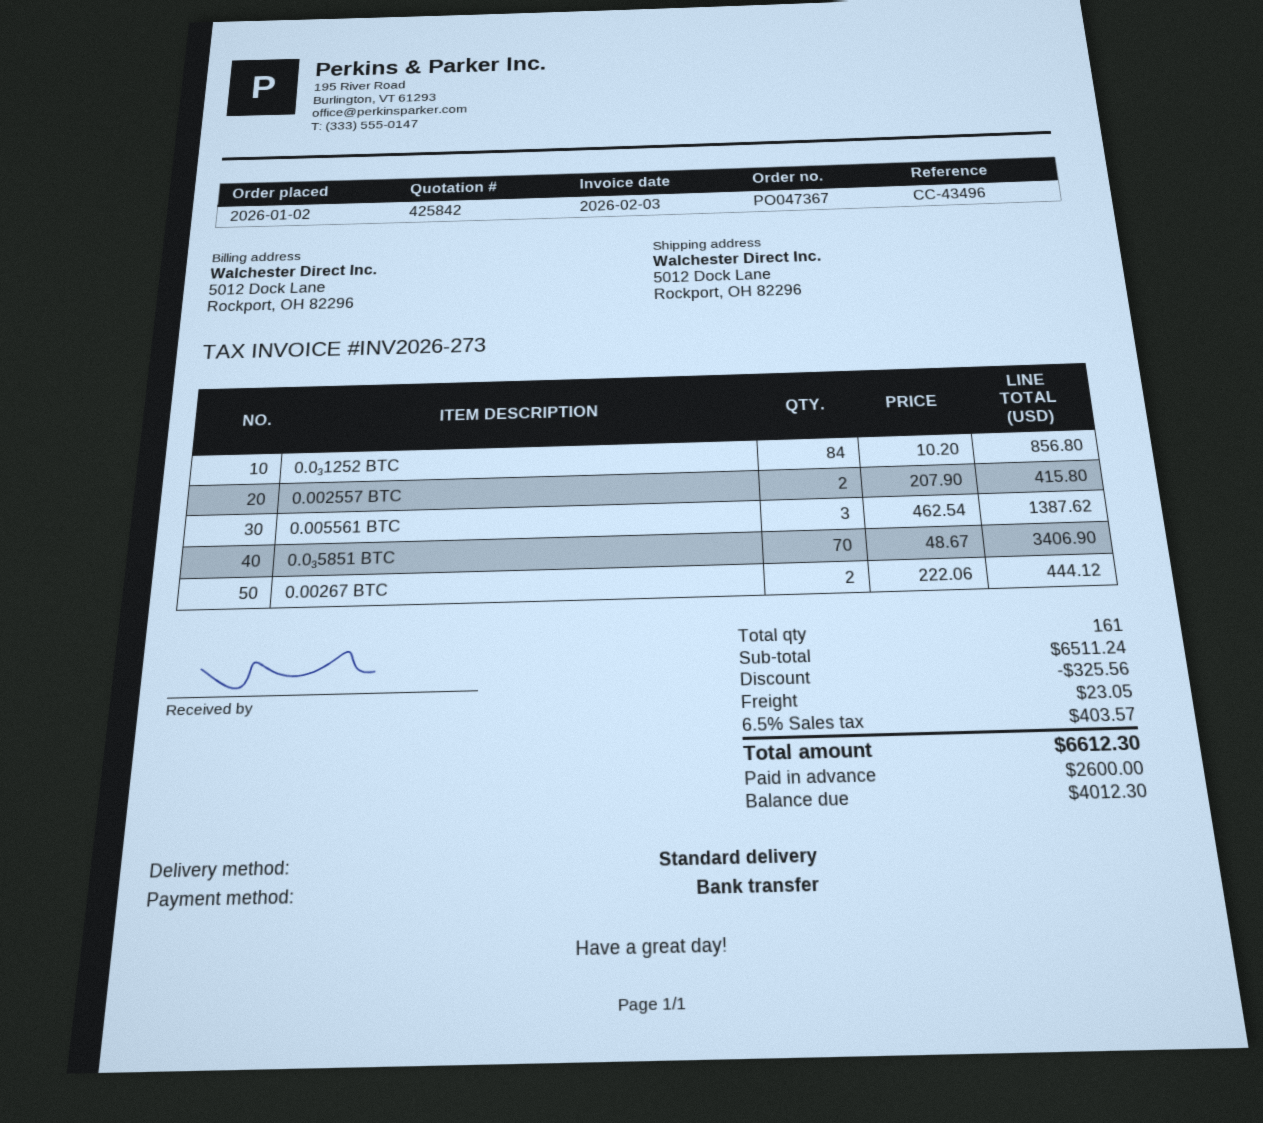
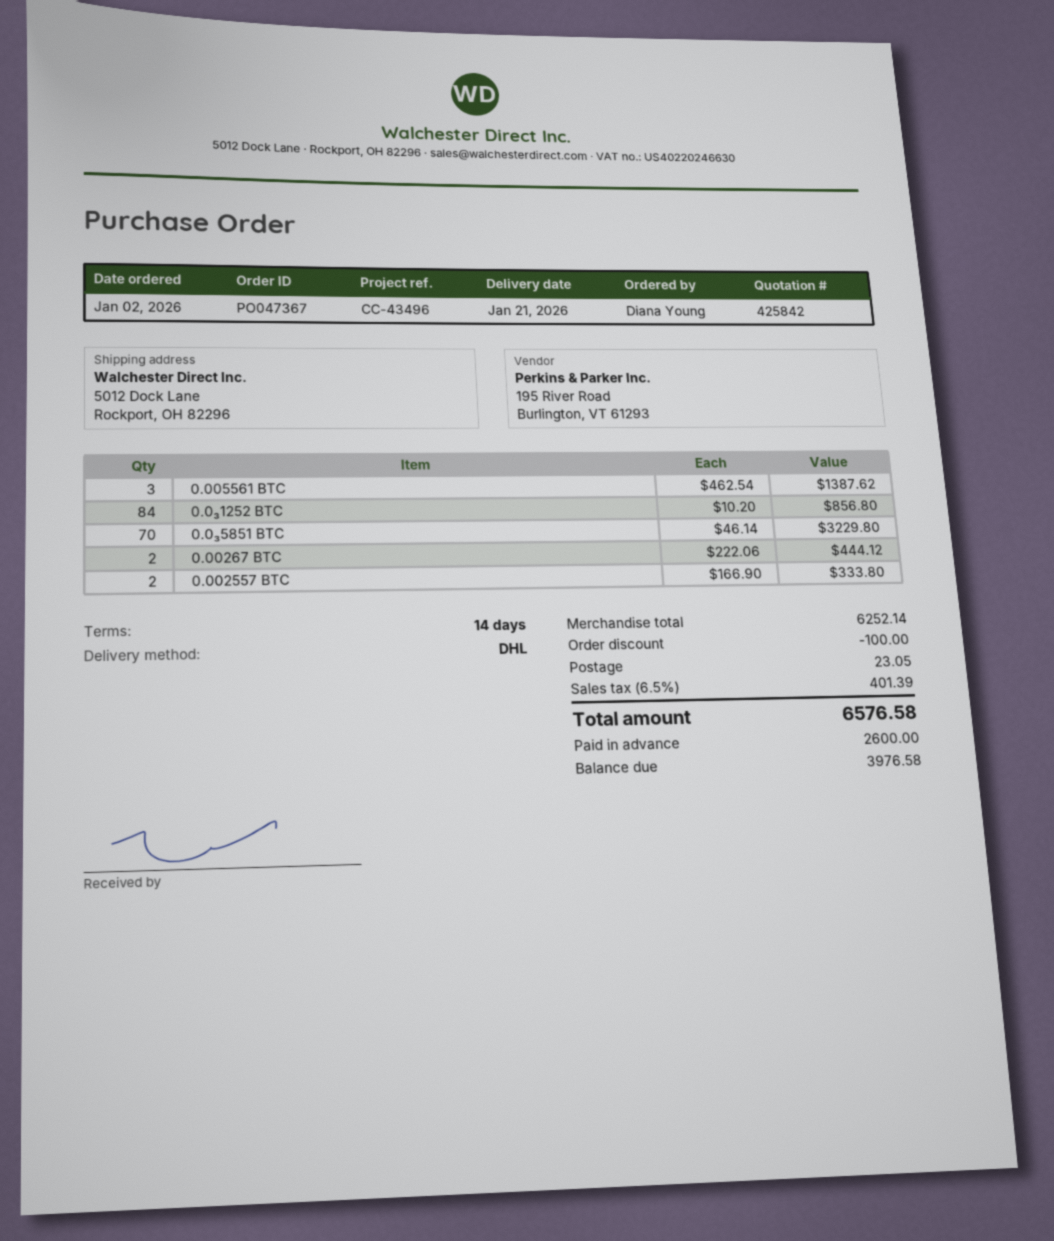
shipping method: standard -> DHL
0.002557 BTC: 2 x 207.90 = 415.80 -> 2 x 166.90 = 333.80
0.0₃5851 BTC: 70 x 48.67 = 3406.90 -> 70 x 46.14 = 3229.80
subtotal: 6511.24 -> 6252.14
discount: 325.56 -> 100.00
tax: 6.5% = 403.57 -> 6.5% = 401.39
total: 6612.30 -> 6576.58
balance: 4012.30 -> 3976.58

